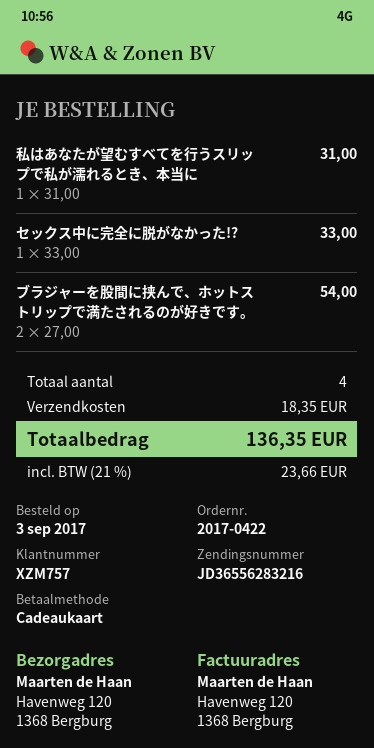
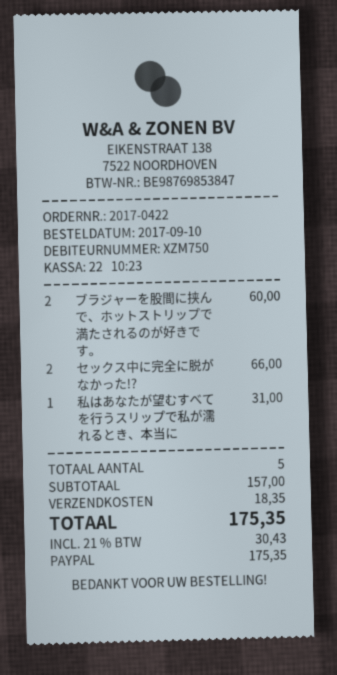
order date: 2017-09-03 -> 2017-09-10
customer number: XZM757 -> XZM750
payment method: gift card -> PayPal
セックス中に完全に脱がなかった!?: 1 for 33.00 -> 2 for 66.00
ブラジャーを股間に挟んで、ホットストリップで満たされるのが好きです。: 2 for 54.00 -> 2 for 60.00
total quantity: 4 -> 5
tax: 21% = 23.66 -> 21% = 30.43
total: 136.35 -> 175.35

